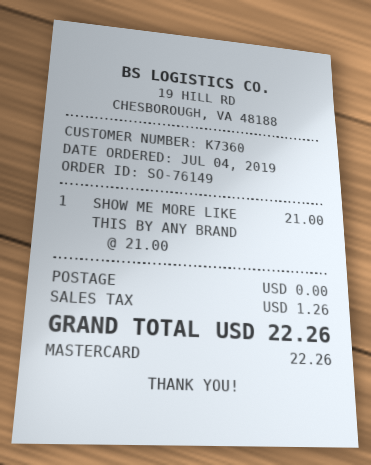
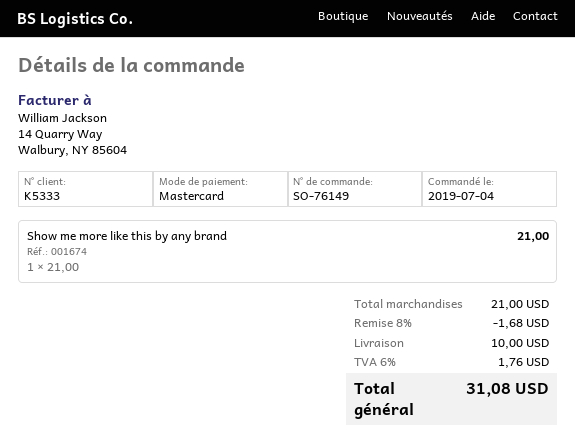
customer number: K7360 -> K5333
discount: none -> 8% = 1.68
shipping: 0.00 -> 10.00
tax: 1.26 -> 1.76
total: 22.26 -> 31.08

